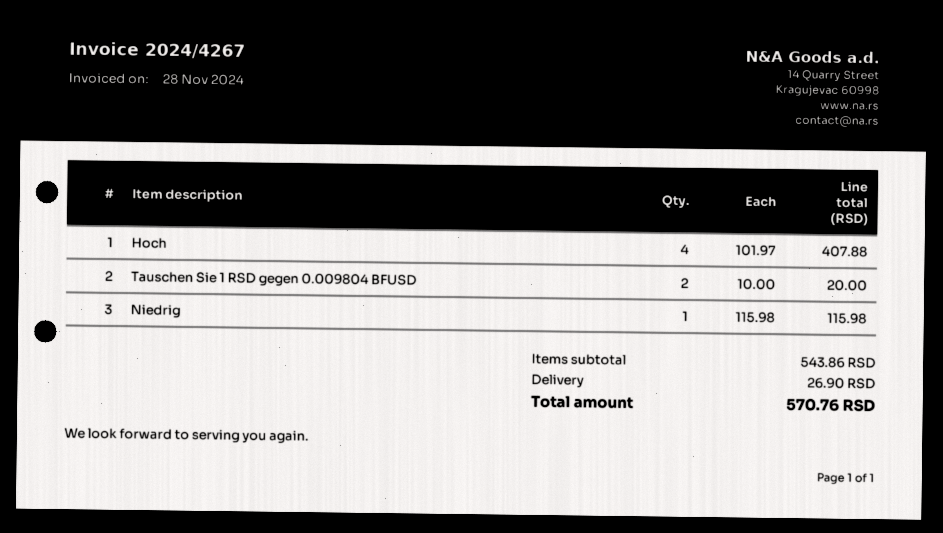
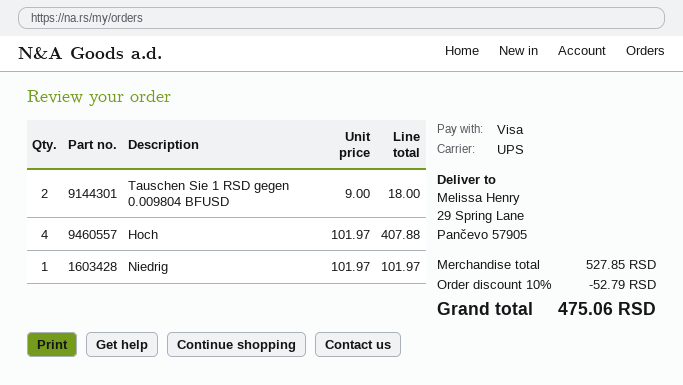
Tauschen Sie 1 RSD gegen 0.009804 BFUSD: 2 x 10.00 = 20.00 -> 2 x 9.00 = 18.00
Niedrig: 1 x 115.98 = 115.98 -> 1 x 101.97 = 101.97
subtotal: 543.86 -> 527.85
discount: none -> 10% = 52.79
shipping: 26.90 -> none
total: 570.76 -> 475.06

